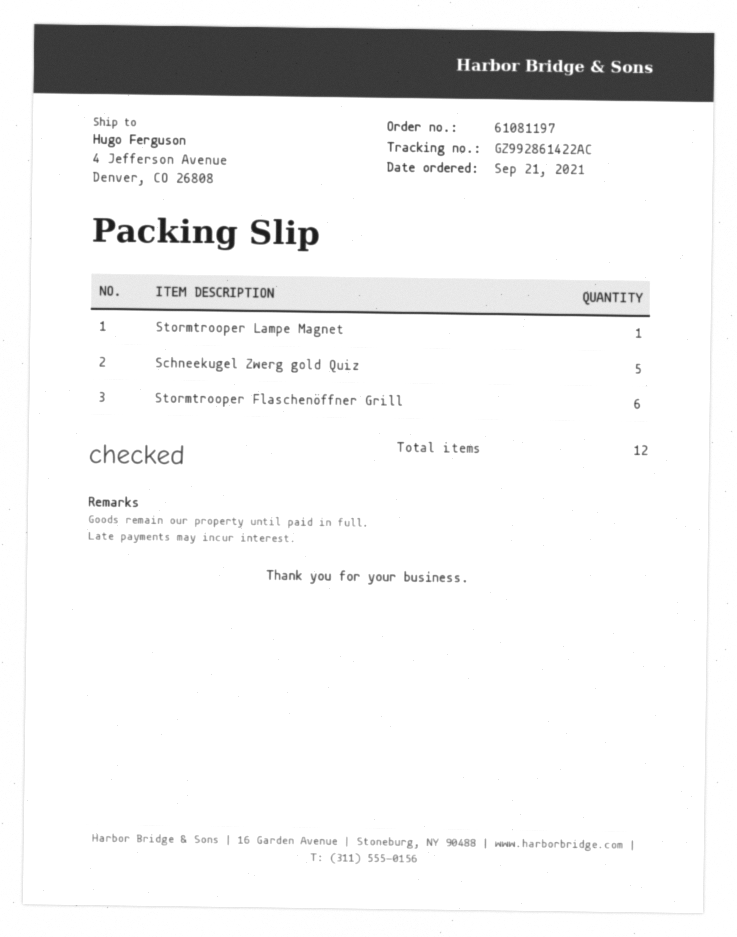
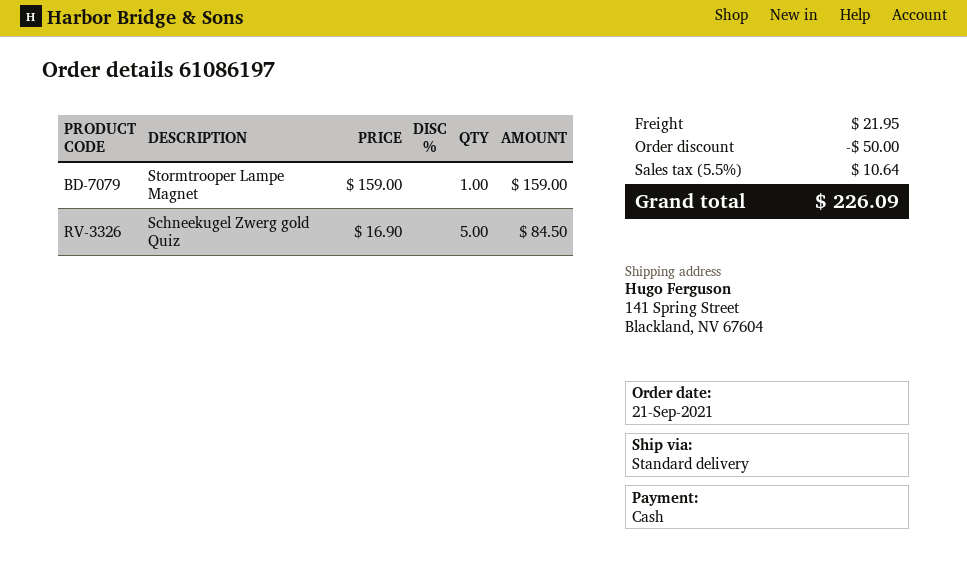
order number: 61081197 -> 61086197
ship to: 4 Jefferson Avenue, Denver, CO 26808 -> 141 Spring Street, Blackland, NV 67604
Stormtrooper Flaschenöffner Grill: 6 -> none

